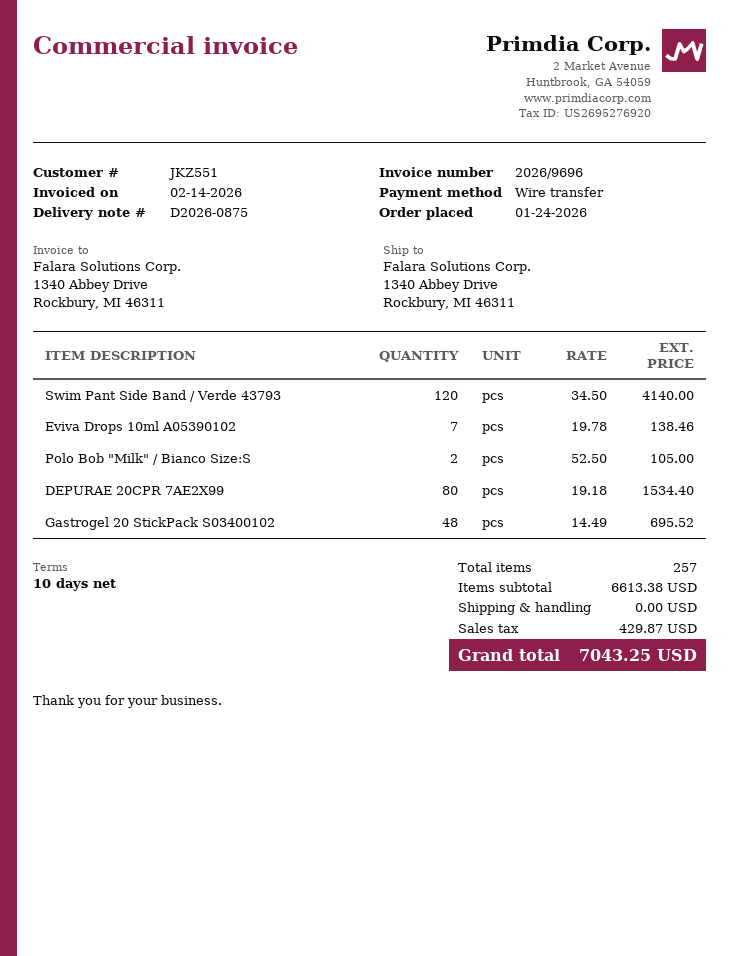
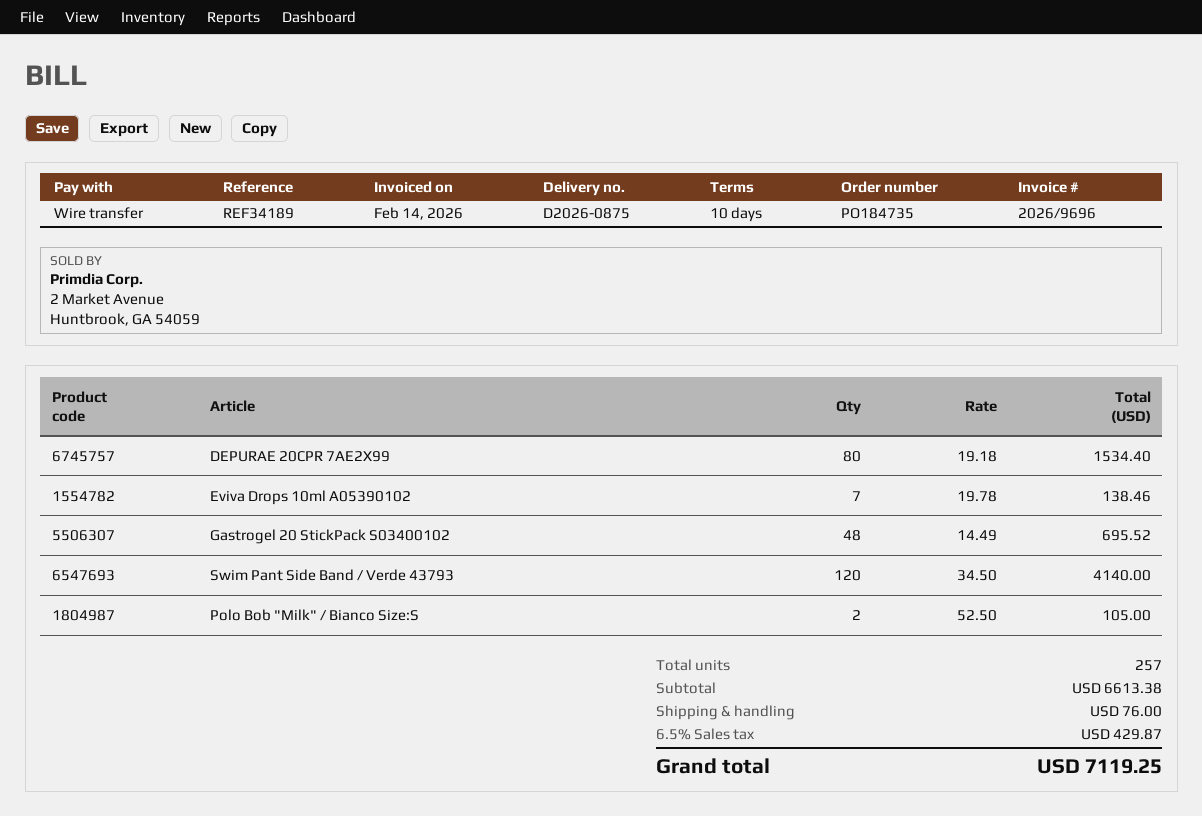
shipping: 0.00 -> 76.00
total: 7043.25 -> 7119.25

